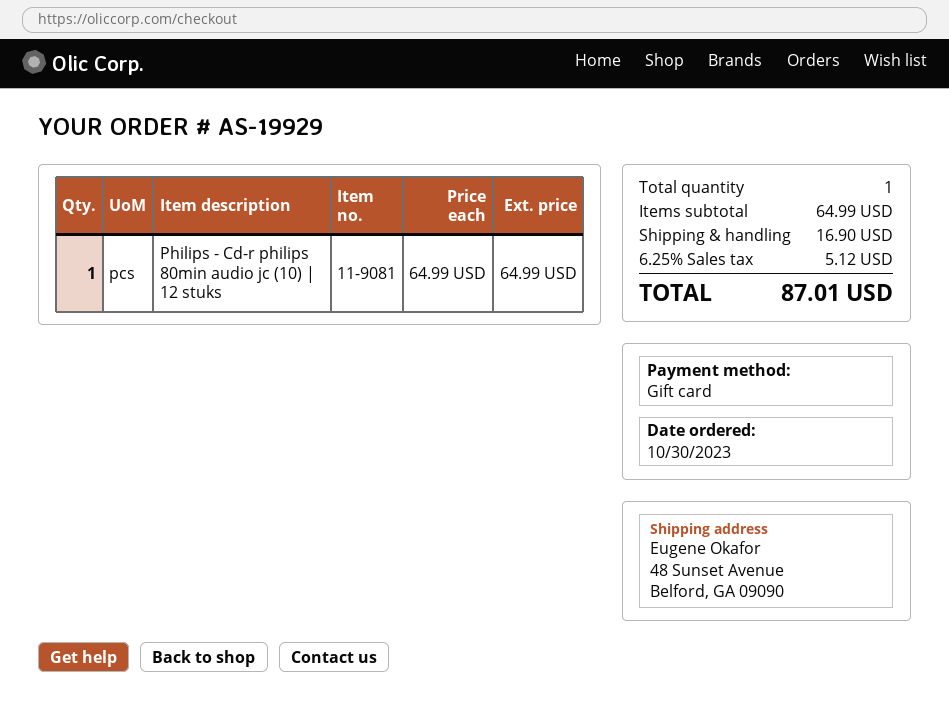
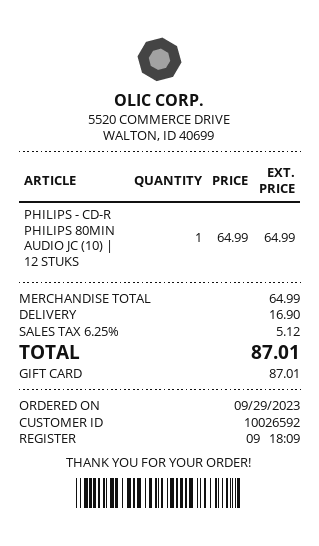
order date: 2023-10-30 -> 2023-09-29

